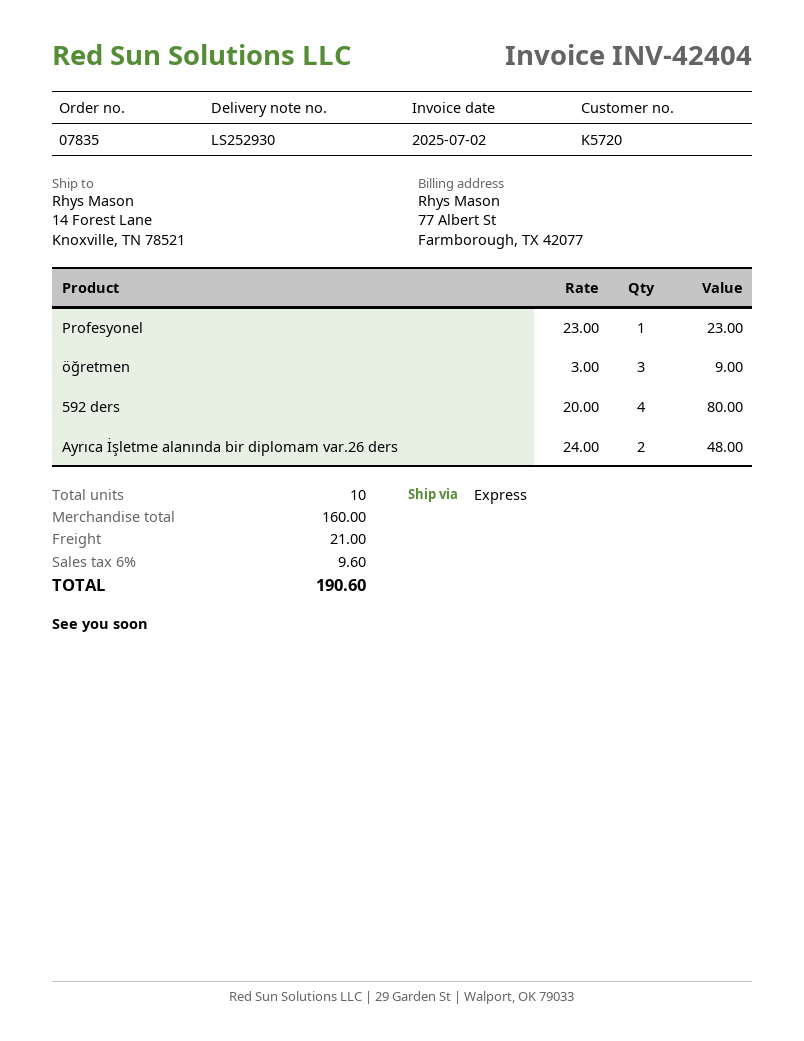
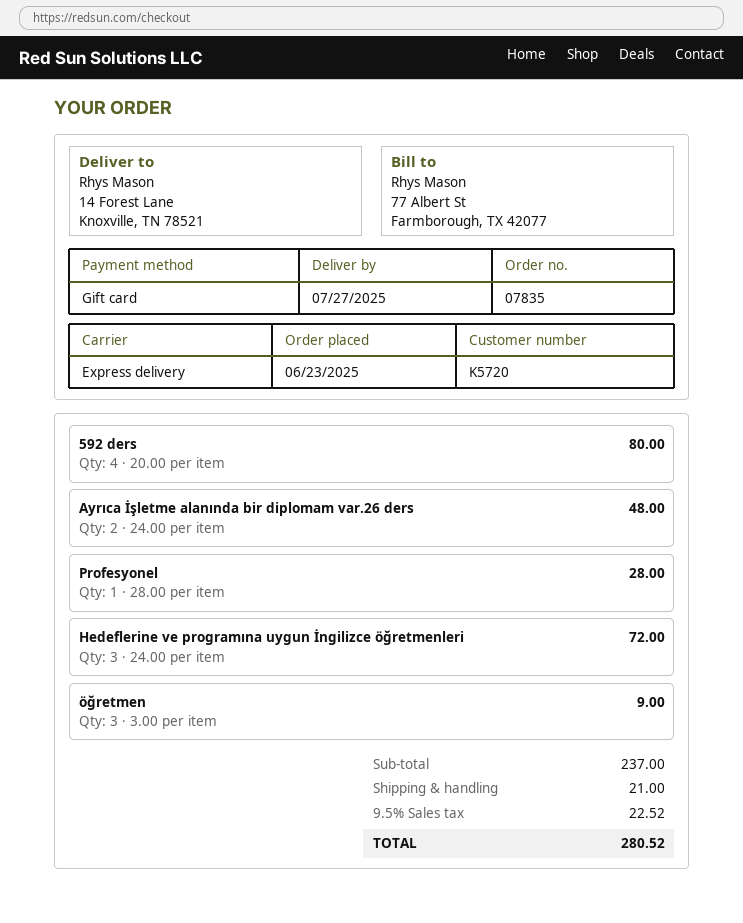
Profesyonel: 1 x 23.00 = 23.00 -> 1 x 28.00 = 28.00
Hedeflerine ve programına uygun İngilizce öğretmenleri: none -> 3 x 24.00 = 72.00
subtotal: 160.00 -> 237.00
tax: 6% = 9.60 -> 9.5% = 22.52
total: 190.60 -> 280.52

